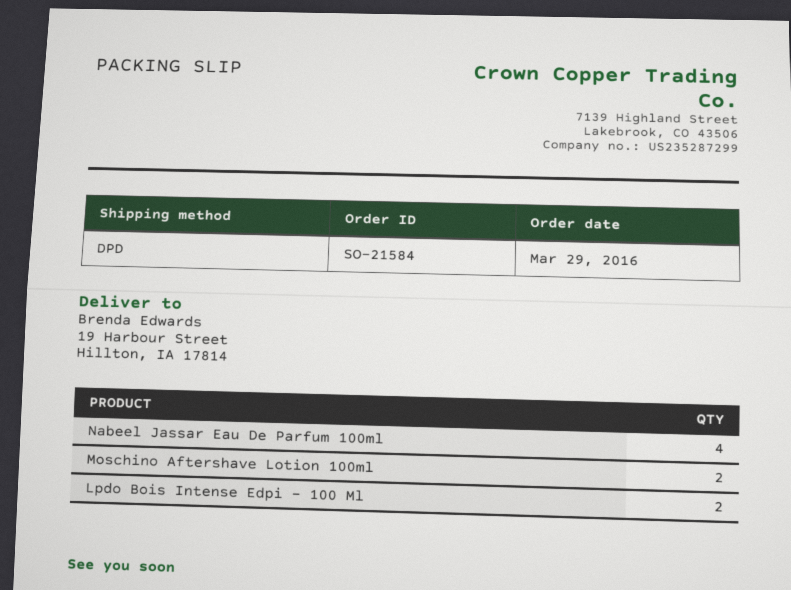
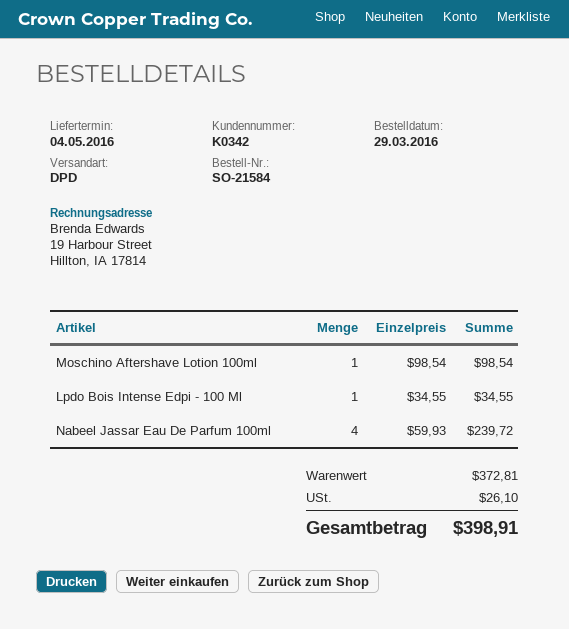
Moschino Aftershave Lotion 100ml: 2 -> 1
Lpdo Bois Intense Edpi - 100 Ml: 2 -> 1

